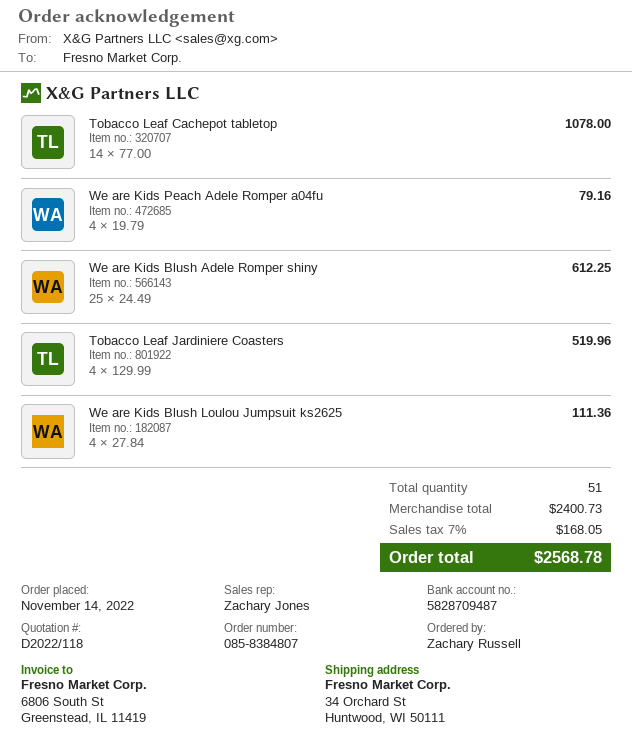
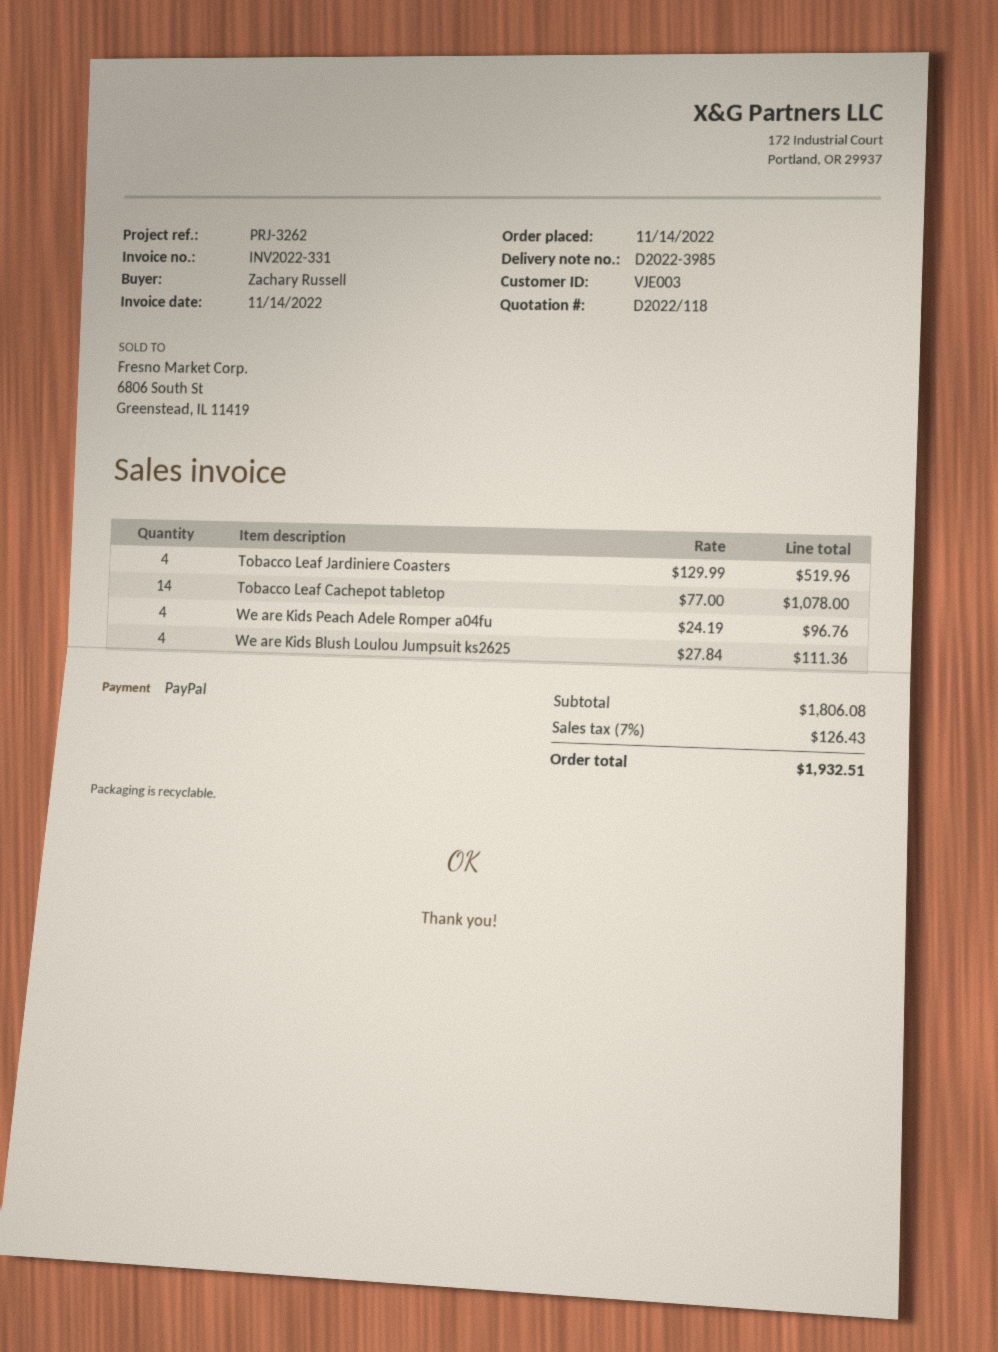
We are Kids Peach Adele Romper a04fu: 4 x 19.79 = 79.16 -> 4 x 24.19 = 96.76
We are Kids Blush Adele Romper shiny: 25 x 24.49 = 612.25 -> none
subtotal: 2400.73 -> 1806.08
tax: 7% = 168.05 -> 7% = 126.43
total: 2568.78 -> 1932.51

